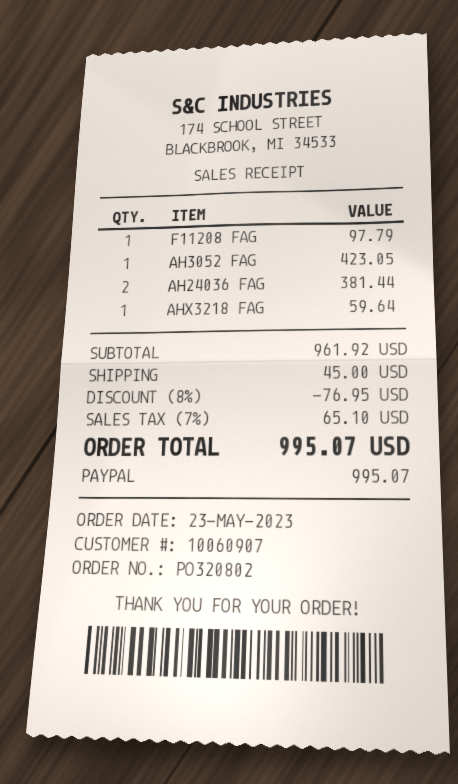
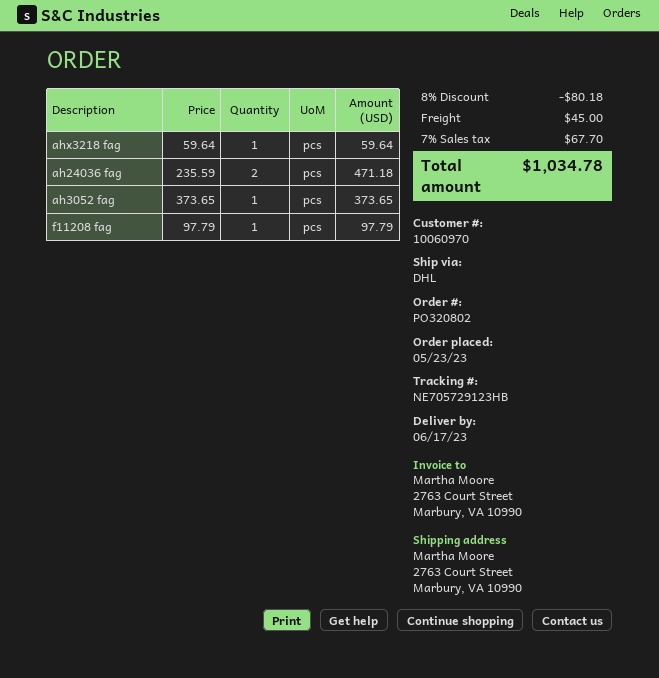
customer number: 10060907 -> 10060970
AH3052 FAG: 1 for 423.05 -> 1 for 373.65
AH24036 FAG: 2 for 381.44 -> 2 for 471.18
discount: 8% = 76.95 -> 8% = 80.18
tax: 7% = 65.10 -> 7% = 67.70
total: 995.07 -> 1034.78

